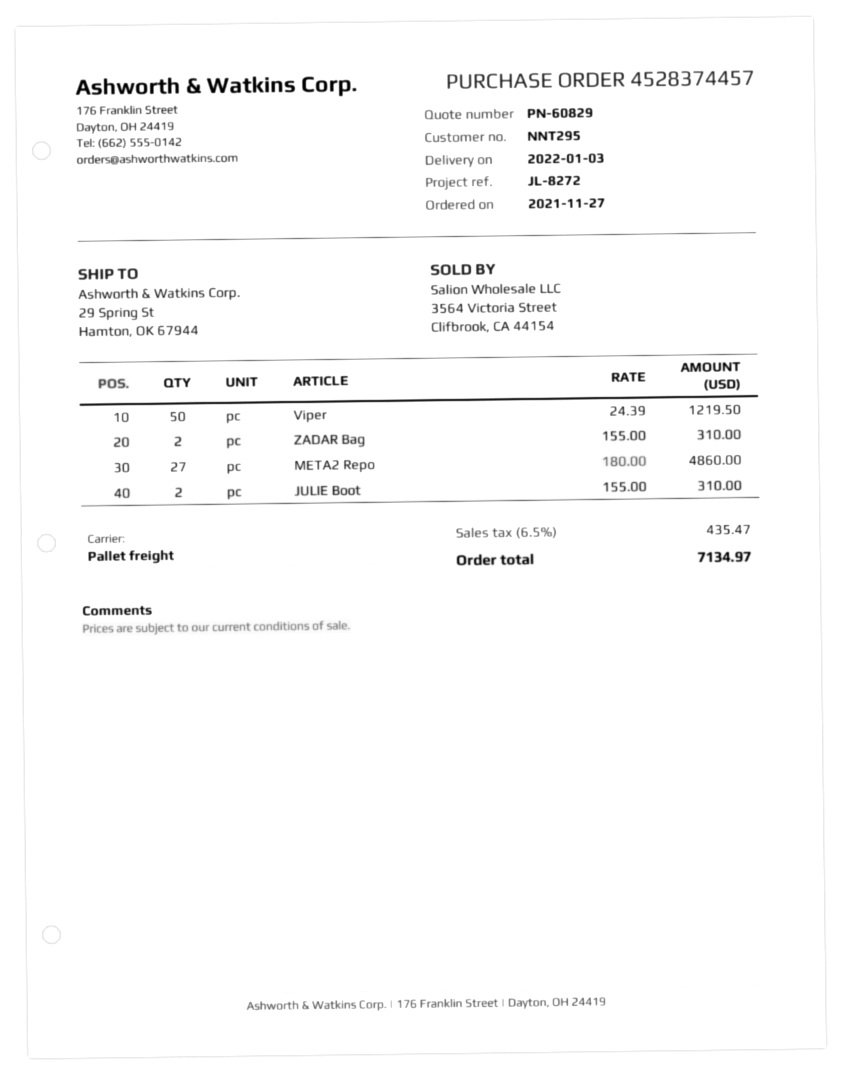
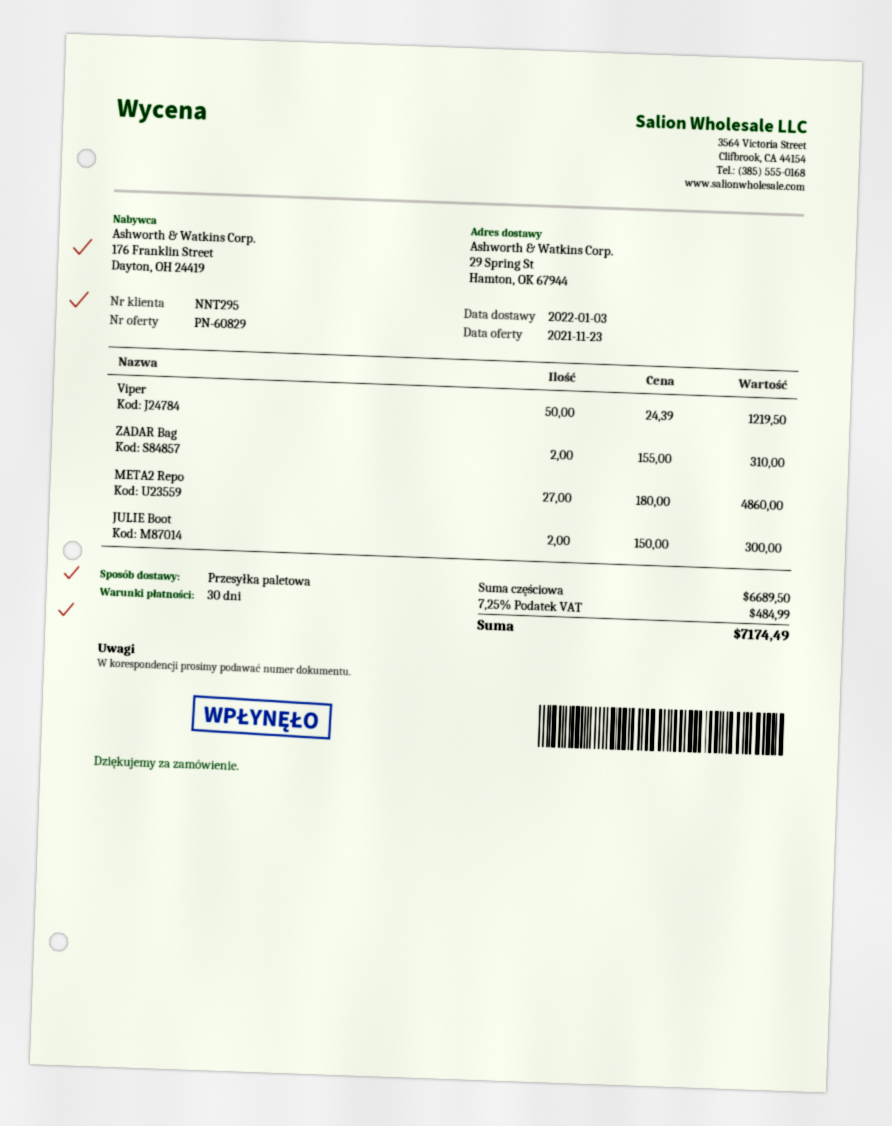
JULIE Boot: 2 x 155.00 = 310.00 -> 2 x 150.00 = 300.00
tax: 6.5% = 435.47 -> 7.25% = 484.99
total: 7134.97 -> 7174.49

